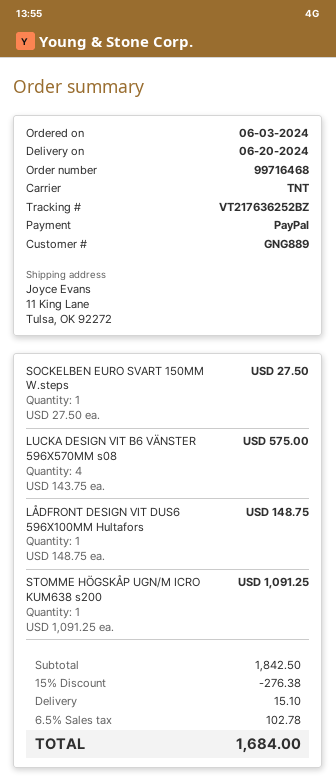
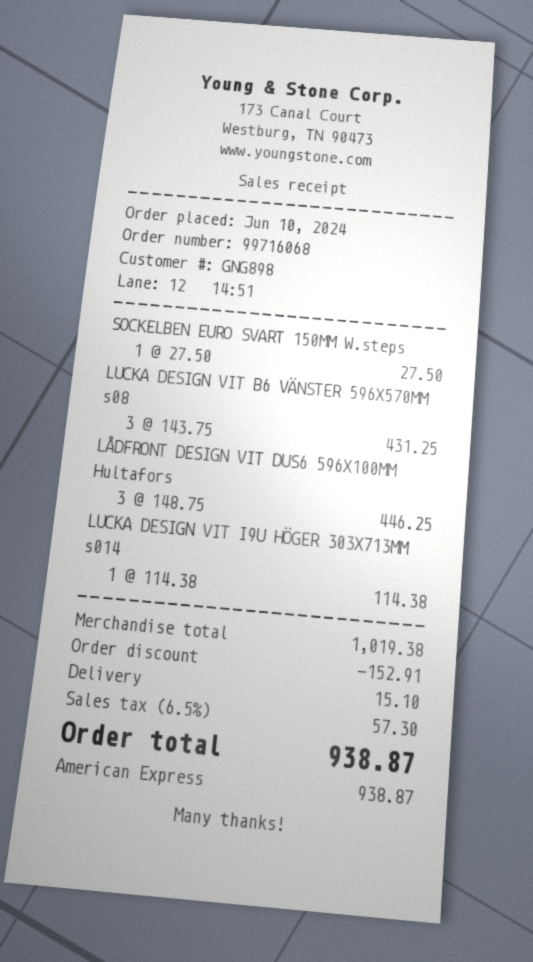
order number: 99716468 -> 99716068
order date: 2024-06-03 -> 2024-06-10
customer number: GNG889 -> GNG898
payment method: PayPal -> American Express
LUCKA DESIGN VIT B6 VÄNSTER 596X570MM s08: 4 x 143.75 = 575.00 -> 3 x 143.75 = 431.25
LÅDFRONT DESIGN VIT DUS6 596X100MM Hultafors: 1 x 148.75 = 148.75 -> 3 x 148.75 = 446.25
STOMME HÖGSKÅP UGN/M ICRO KUM638 s200: 1 x 1091.25 = 1091.25 -> none
LUCKA DESIGN VIT I9U HÖGER 303X713MM s014: none -> 1 x 114.38 = 114.38
subtotal: 1842.50 -> 1019.38
discount: 276.38 -> 152.91
tax: 6.5% = 102.78 -> 6.5% = 57.30
total: 1684.00 -> 938.87

